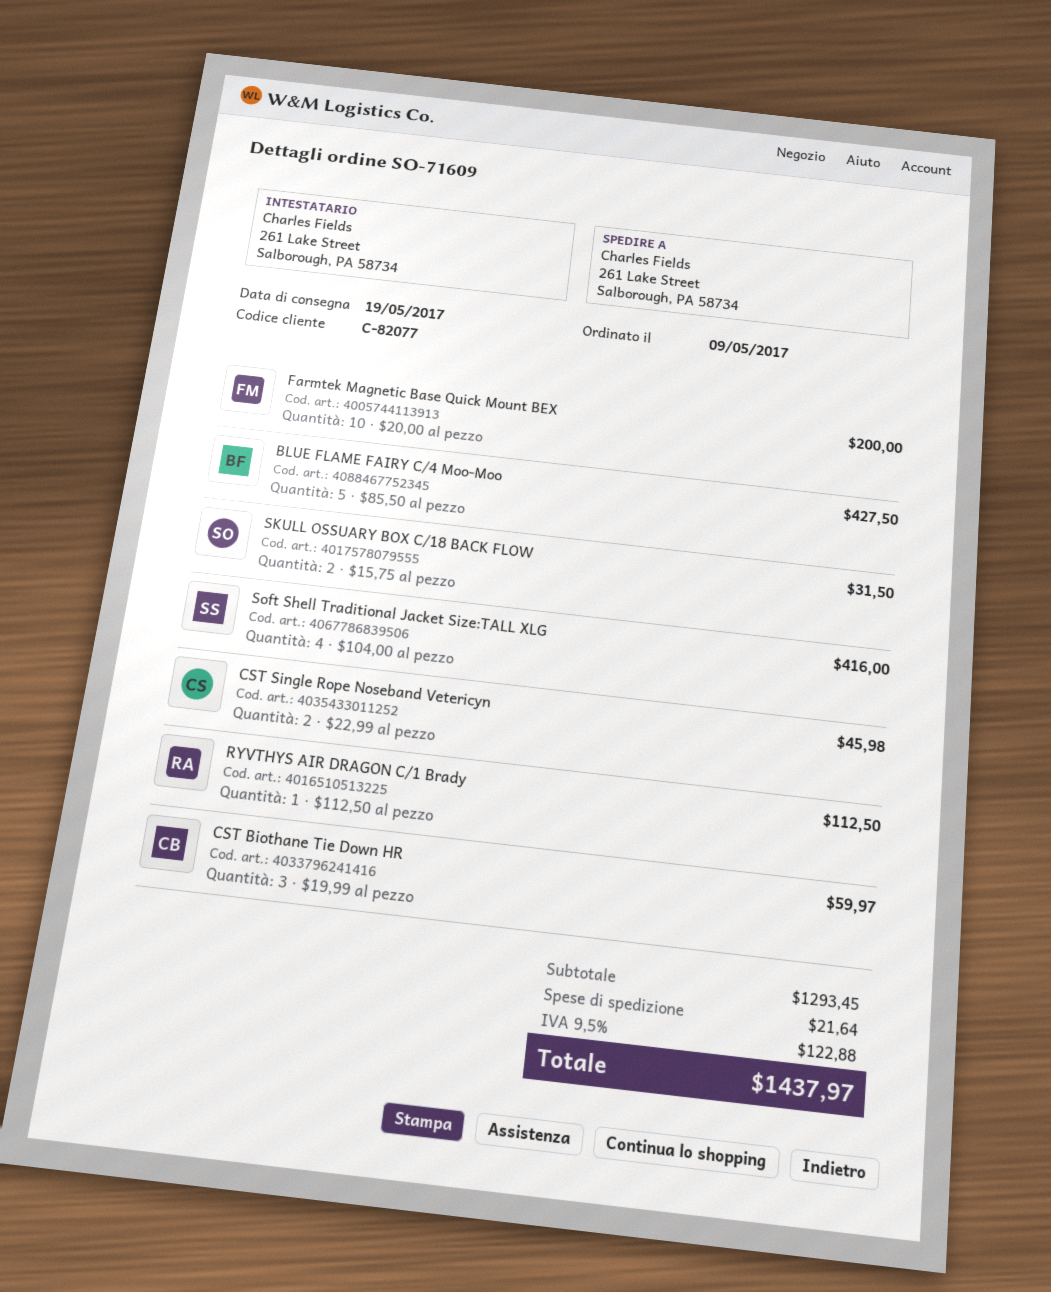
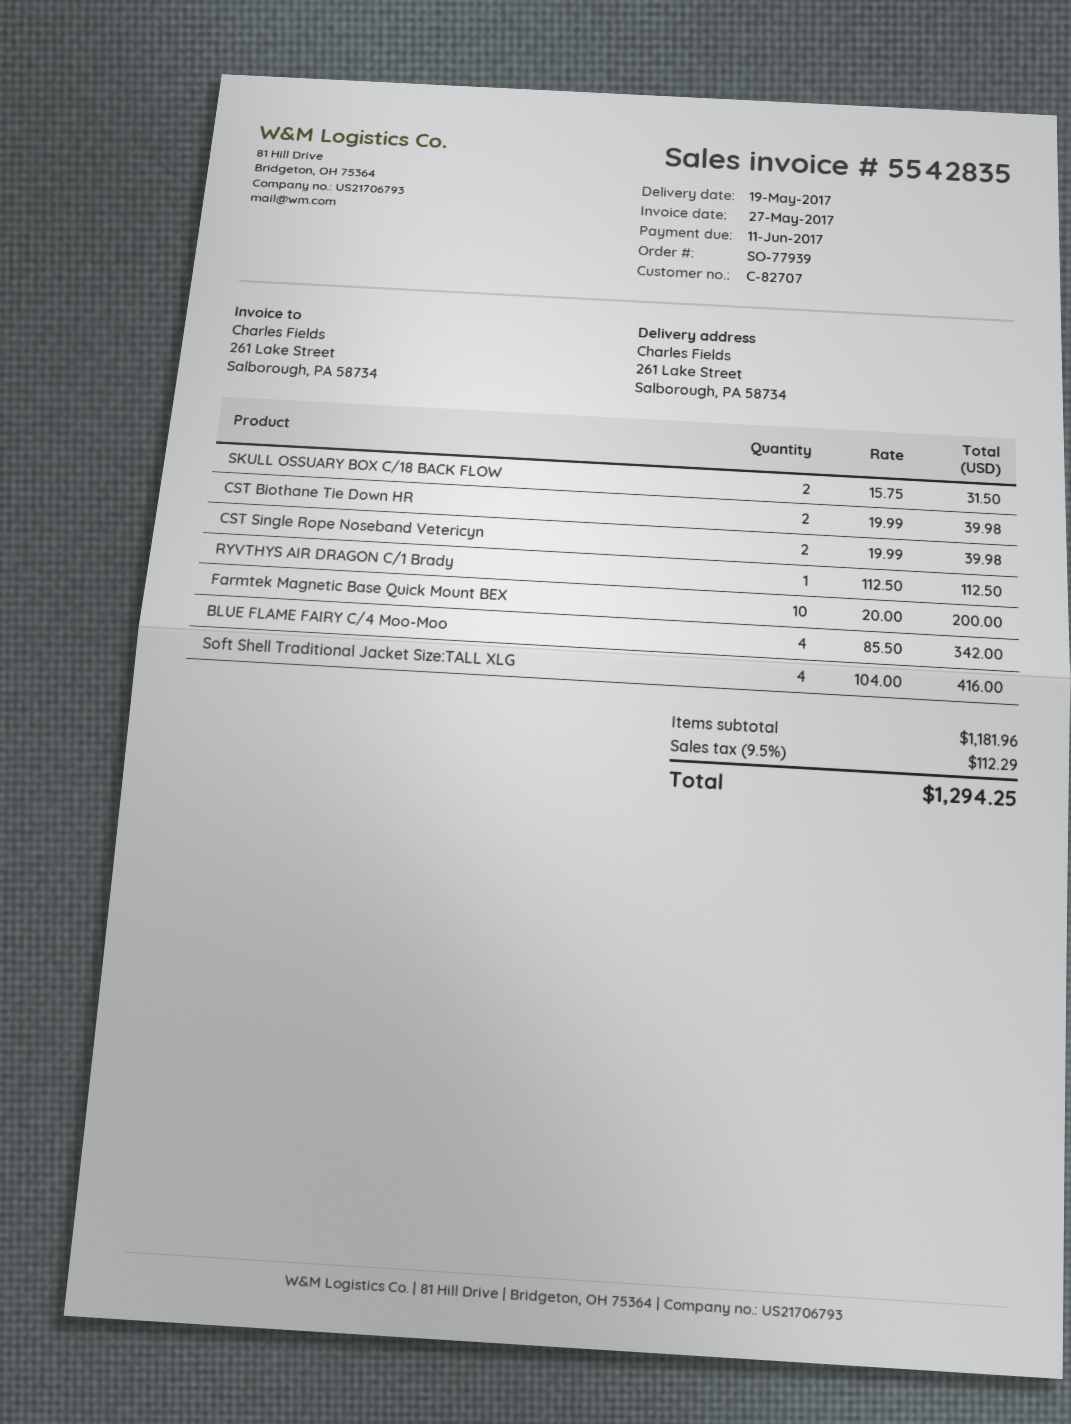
order number: SO-71609 -> SO-77939
customer number: C-82077 -> C-82707
BLUE FLAME FAIRY C/4 Moo-Moo: 5 x 85.50 = 427.50 -> 4 x 85.50 = 342.00
CST Single Rope Noseband Vetericyn: 2 x 22.99 = 45.98 -> 2 x 19.99 = 39.98
CST Biothane Tie Down HR: 3 x 19.99 = 59.97 -> 2 x 19.99 = 39.98
subtotal: 1293.45 -> 1181.96
shipping: 21.64 -> none
tax: 9.5% = 122.88 -> 9.5% = 112.29
total: 1437.97 -> 1294.25

